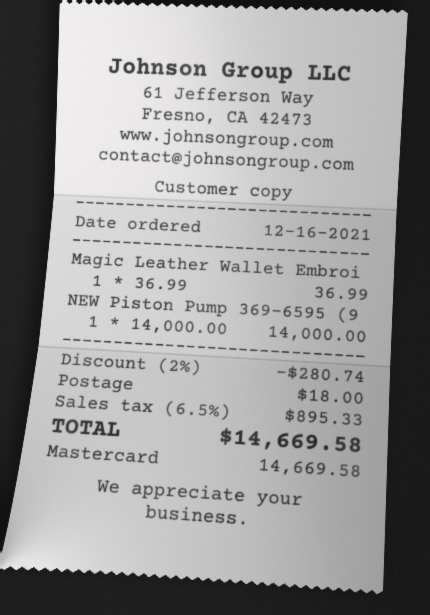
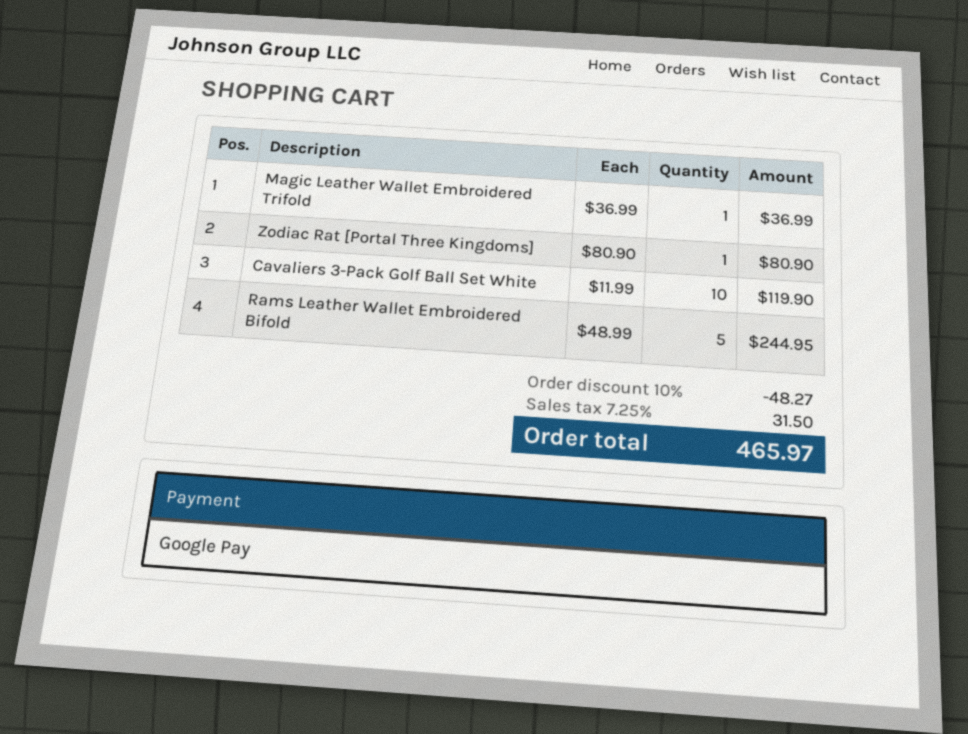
payment method: Mastercard -> Google Pay
NEW Piston Pump 369-6595 (9: 1 x 14000.00 = 14000.00 -> none
Zodiac Rat [Portal Three Kingdoms]: none -> 1 x 80.90 = 80.90
Cavaliers 3-Pack Golf Ball Set White: none -> 10 x 11.99 = 119.90
Rams Leather Wallet Embroidered Bifold: none -> 5 x 48.99 = 244.95
discount: 2% = 280.74 -> 10% = 48.27
shipping: 18.00 -> none
tax: 6.5% = 895.33 -> 7.25% = 31.50
total: 14669.58 -> 465.97

